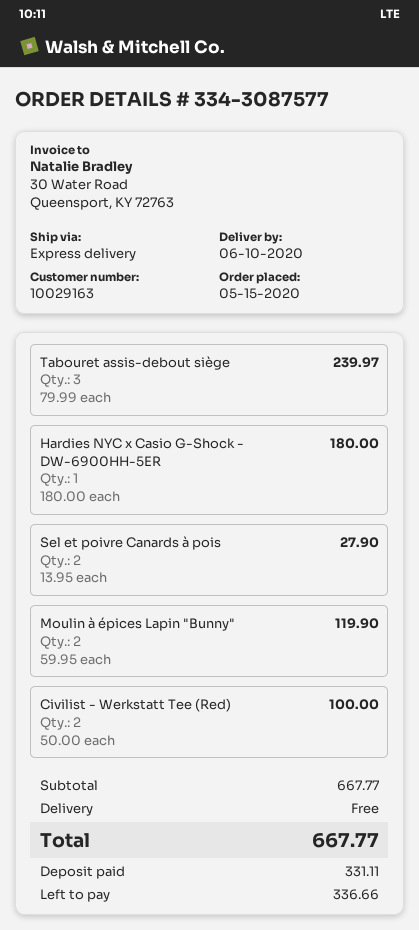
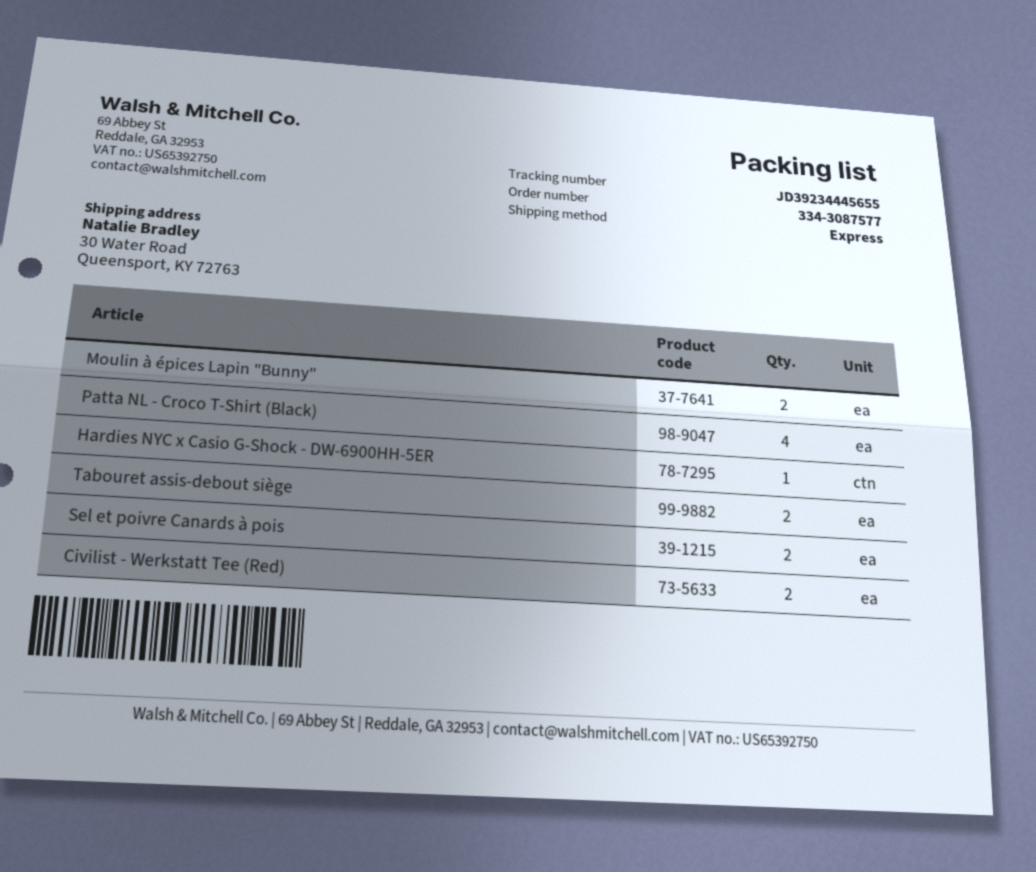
Tabouret assis-debout siège: 3 -> 2
Patta NL - Croco T-Shirt (Black): none -> 4

